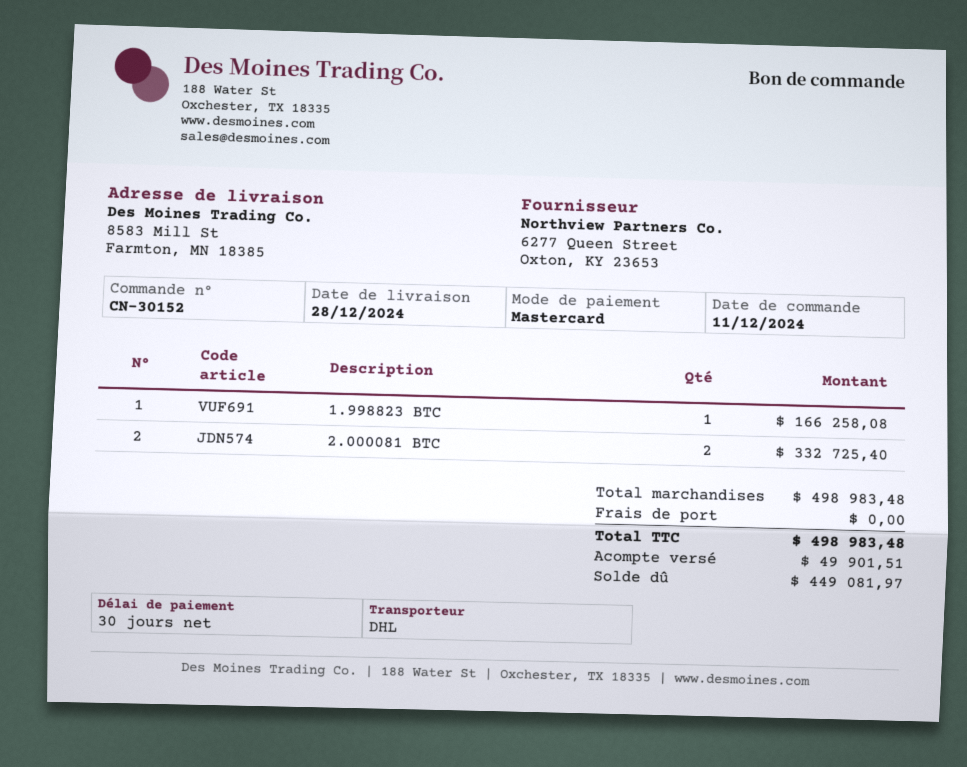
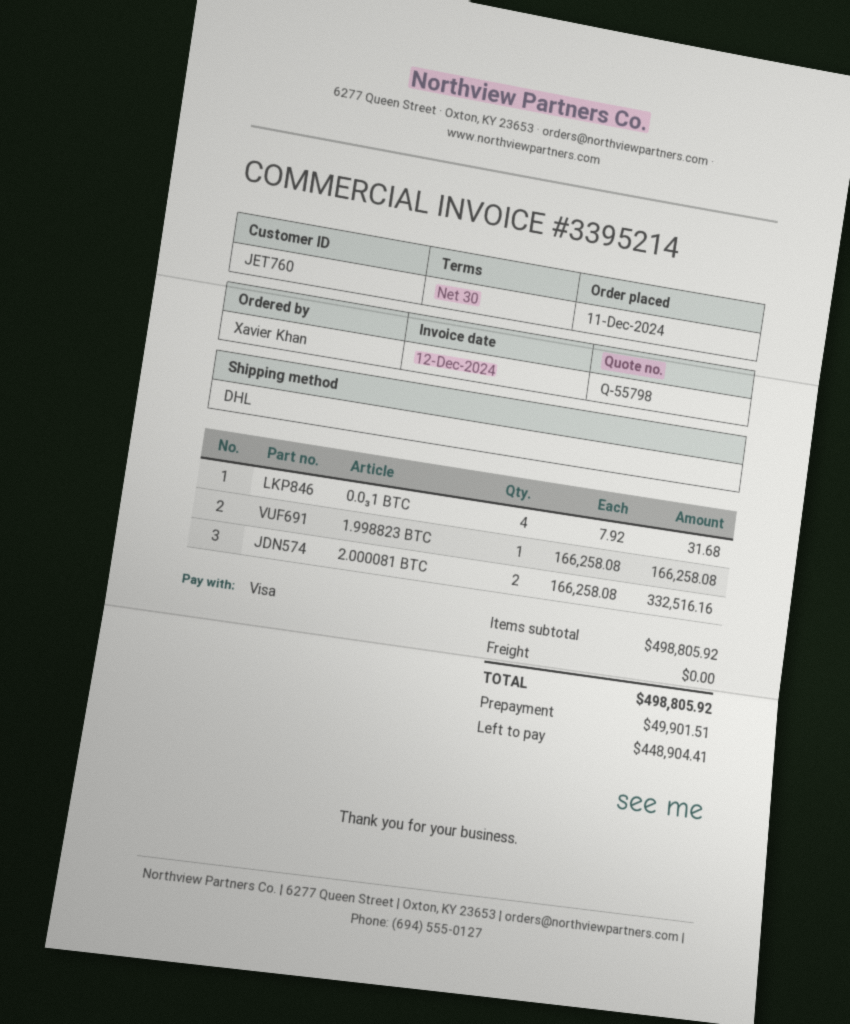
payment method: Mastercard -> Visa
2.000081 BTC: 2 for 332725.40 -> 2 for 332516.16
0.0₃1 BTC: none -> 4 for 31.68
subtotal: 498983.48 -> 498805.92
total: 498983.48 -> 498805.92
balance: 449081.97 -> 448904.41

